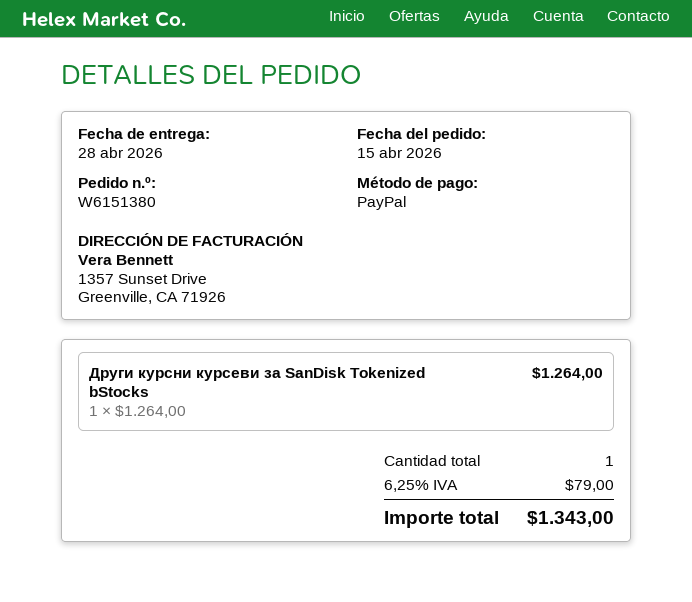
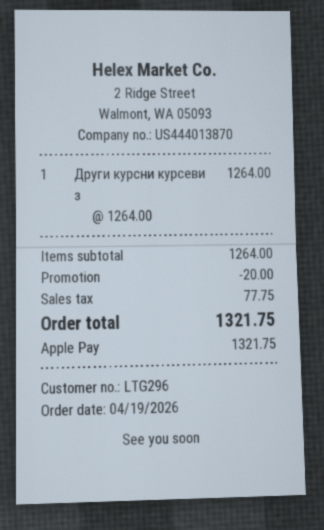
order date: 2026-04-15 -> 2026-04-19
payment method: PayPal -> Apple Pay
discount: none -> 20.00
tax: 79.00 -> 77.75
total: 1343.00 -> 1321.75

